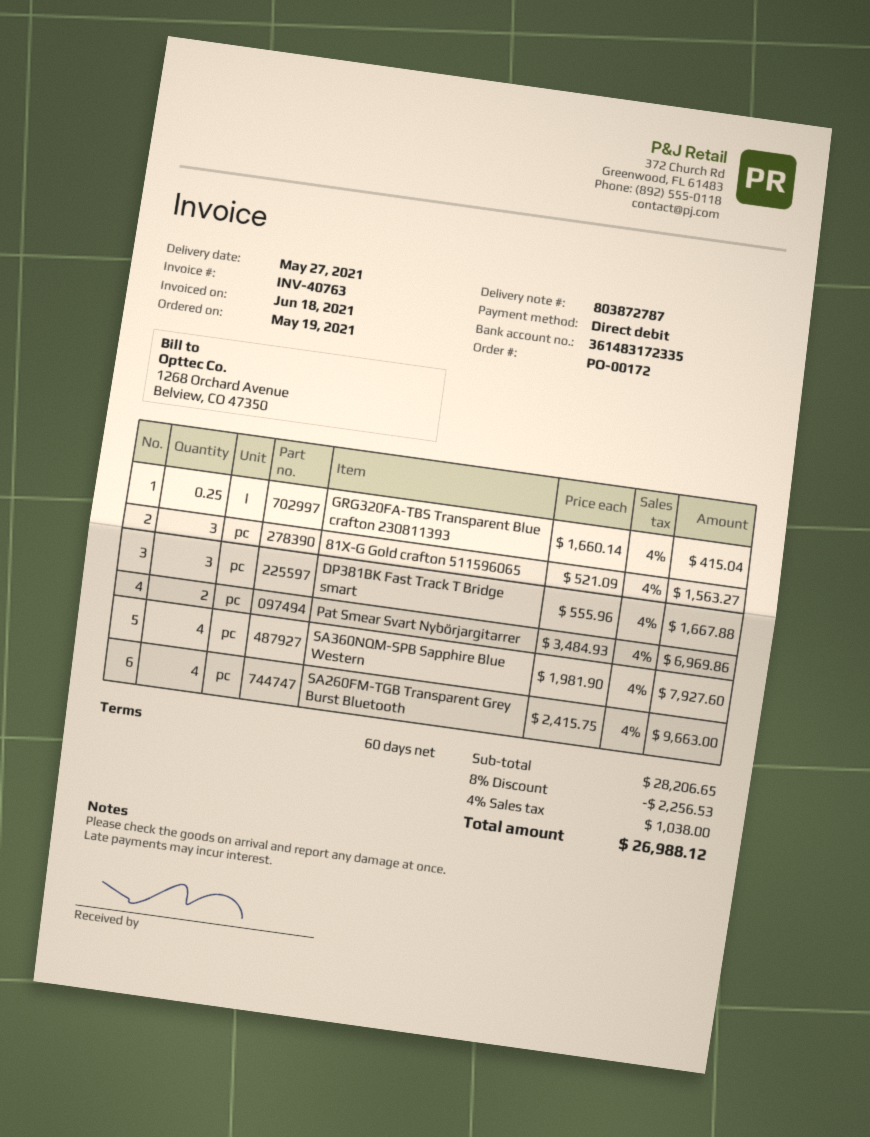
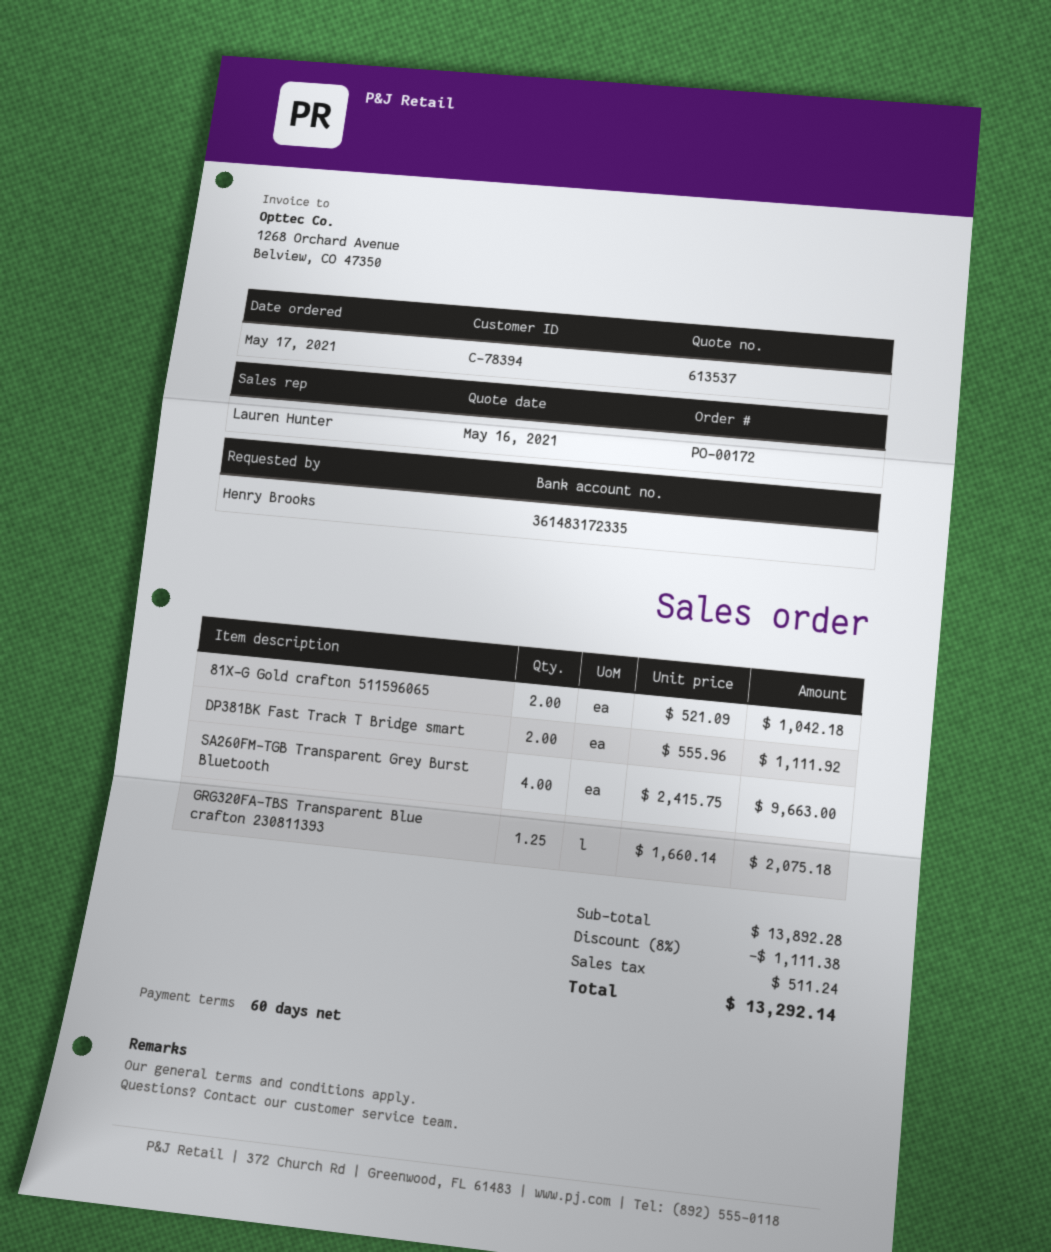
order date: 2021-05-19 -> 2021-05-17
GRG320FA-TBS Transparent Blue crafton 230811393: 0.25 x 1660.14 = 415.04 -> 1.25 x 1660.14 = 2075.18
81X-G Gold crafton 511596065: 3 x 521.09 = 1563.27 -> 2 x 521.09 = 1042.18
DP381BK Fast Track T Bridge smart: 3 x 555.96 = 1667.88 -> 2 x 555.96 = 1111.92
Pat Smear Svart Nybörjargitarrer: 2 x 3484.93 = 6969.86 -> none
SA360NQM-SPB Sapphire Blue Western: 4 x 1981.90 = 7927.60 -> none
subtotal: 28206.65 -> 13892.28
discount: 8% = 2256.53 -> 8% = 1111.38
tax: 1038.00 -> 511.24
total: 26988.12 -> 13292.14

